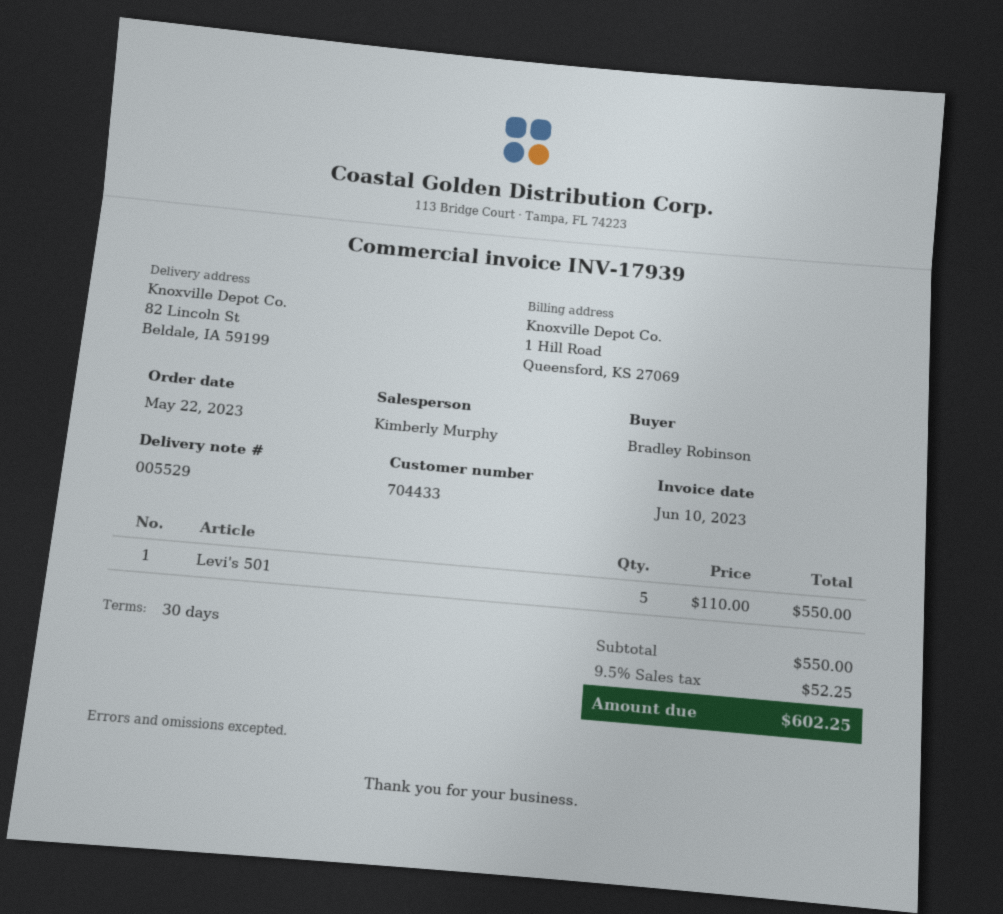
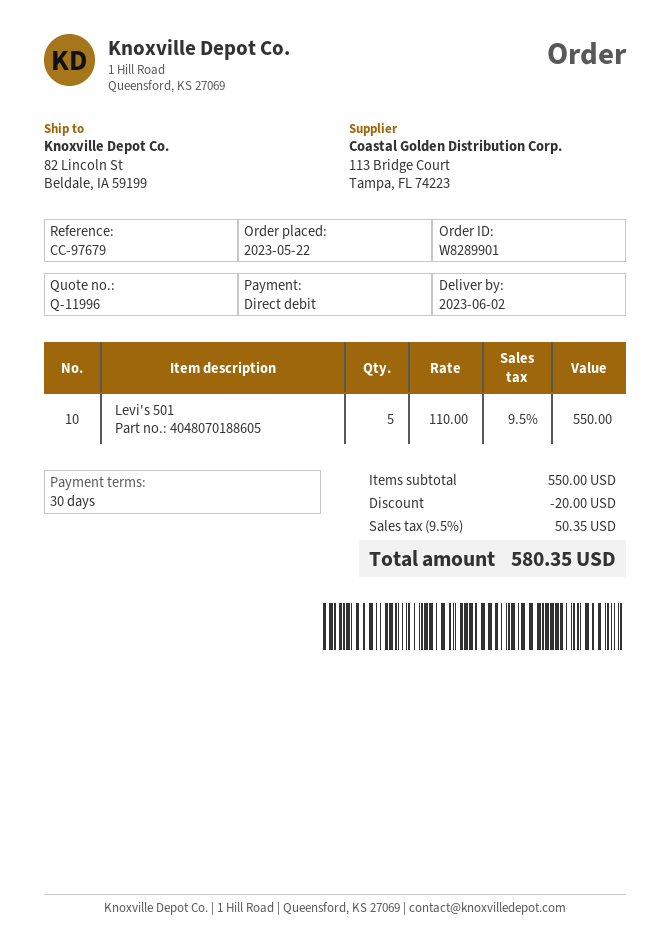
discount: none -> 20.00
tax: 9.5% = 52.25 -> 9.5% = 50.35
total: 602.25 -> 580.35

